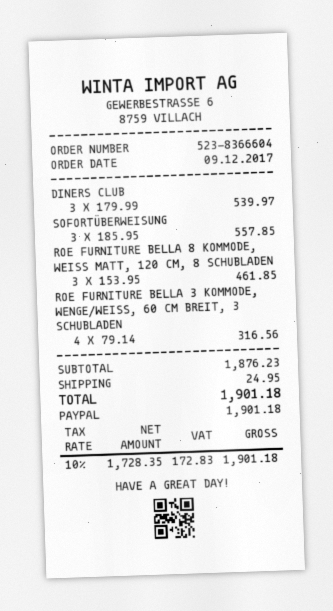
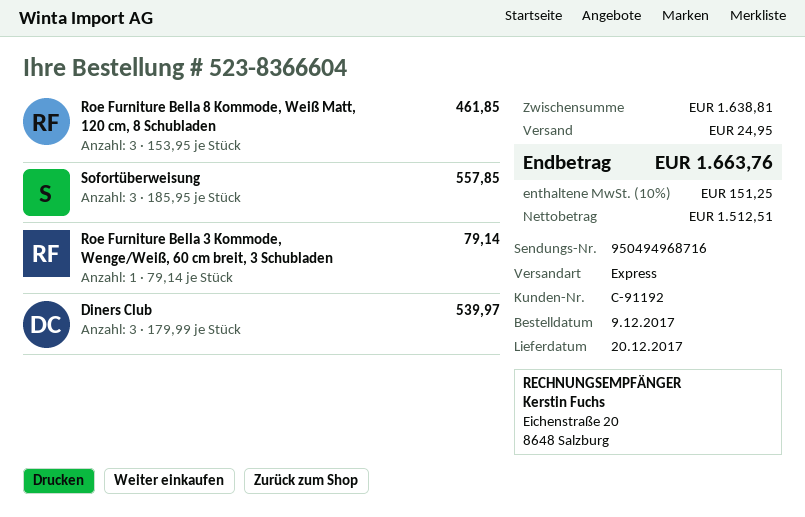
ROE FURNITURE BELLA 3 KOMMODE, WENGE/WEISS, 60 CM BREIT, 3 SCHUBLADEN: 4 x 79.14 = 316.56 -> 1 x 79.14 = 79.14
subtotal: 1876.23 -> 1638.81
net: 1728.35 -> 1512.51
tax: 10% = 172.83 -> 10% = 151.25
total: 1901.18 -> 1663.76

